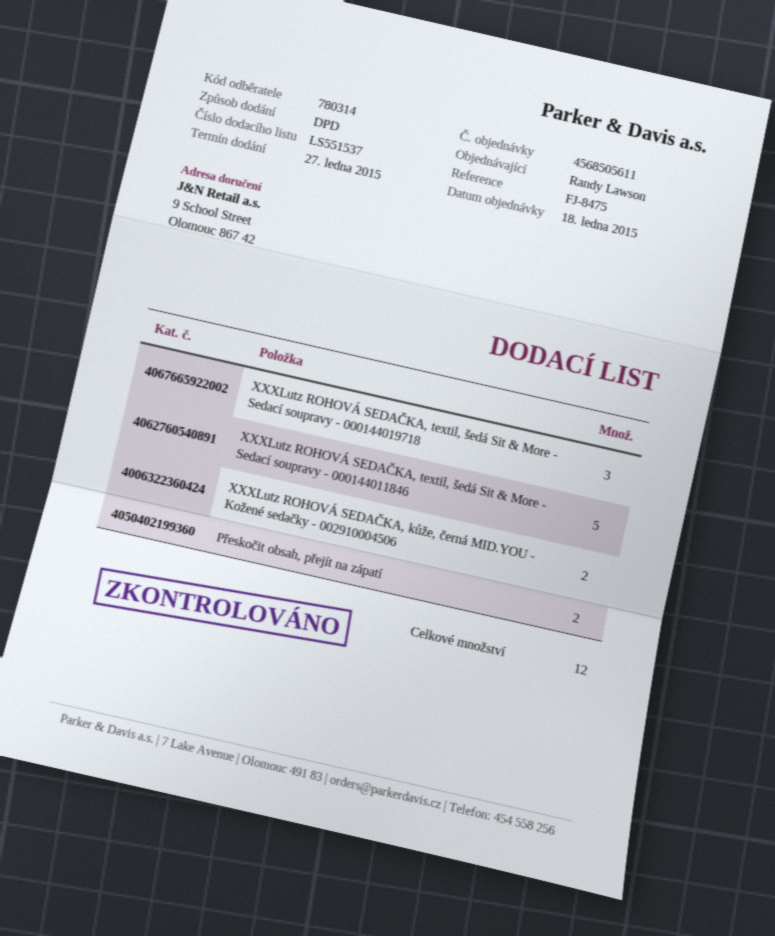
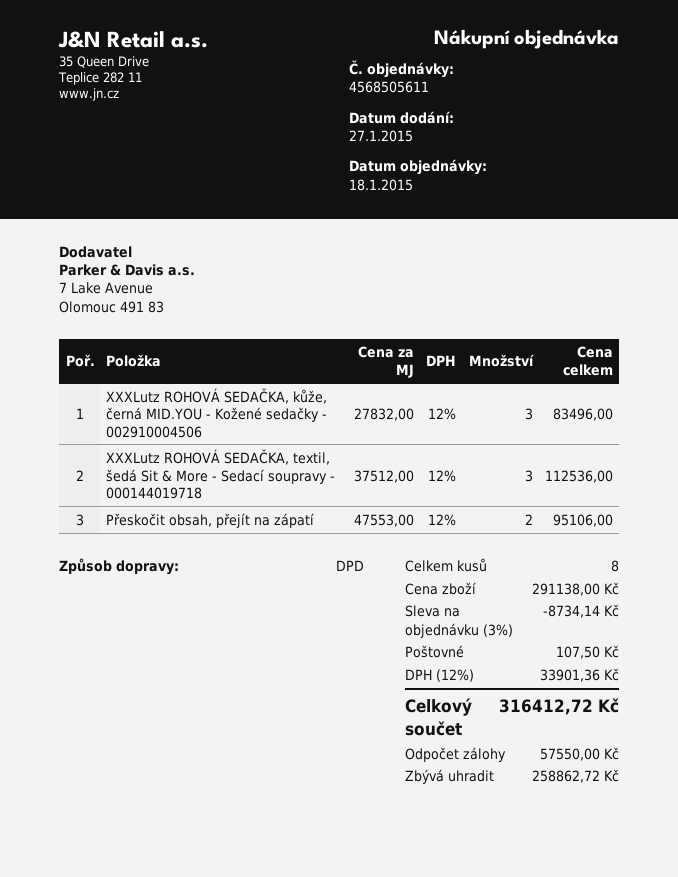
XXXLutz ROHOVÁ SEDAČKA, textil, šedá Sit & More - Sedací soupravy - 000144011846: 5 -> none
XXXLutz ROHOVÁ SEDAČKA, kůže, černá MID.YOU - Kožené sedačky - 002910004506: 2 -> 3
total quantity: 12 -> 8

